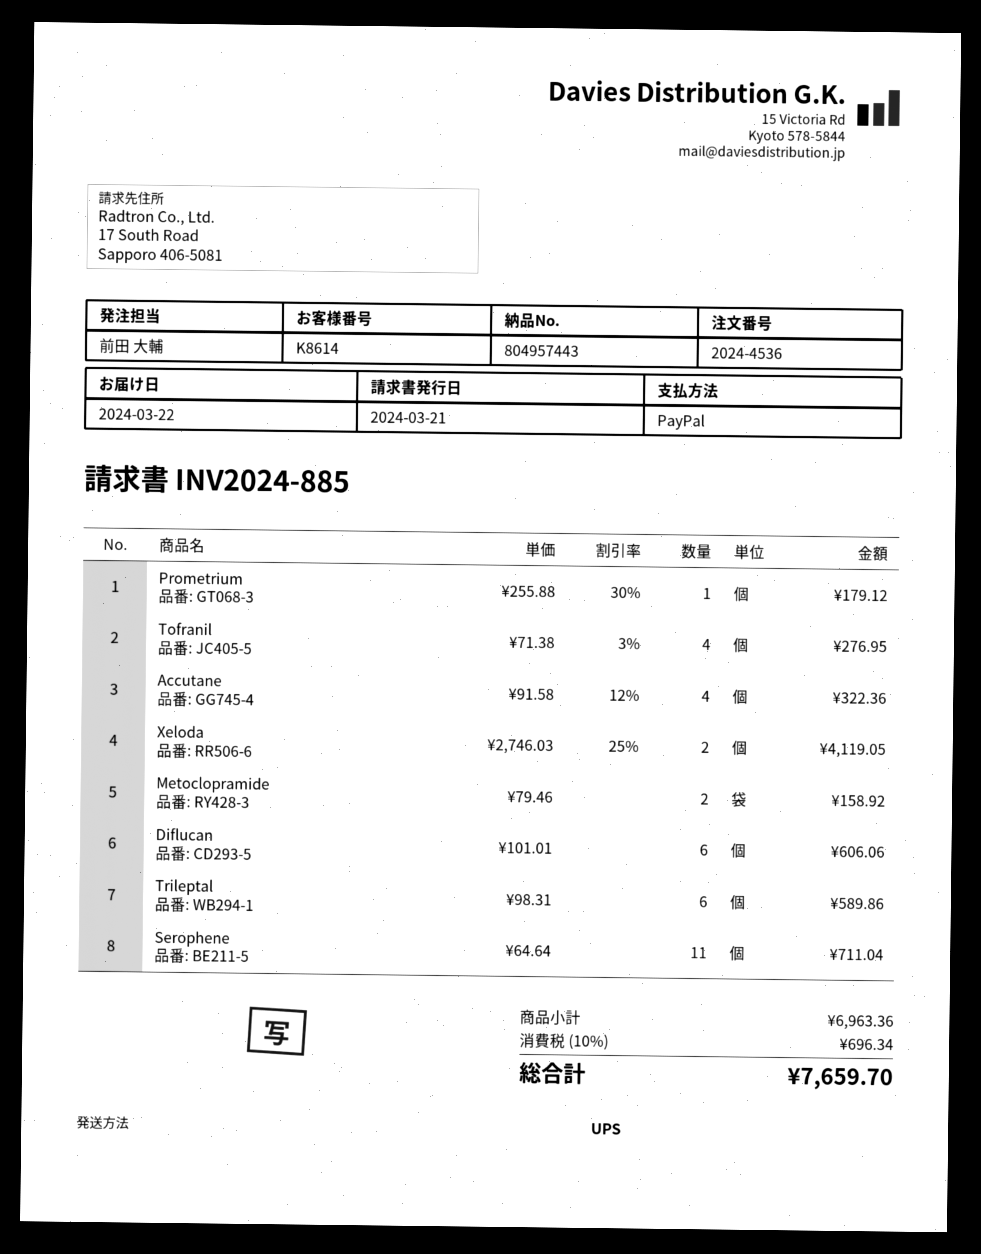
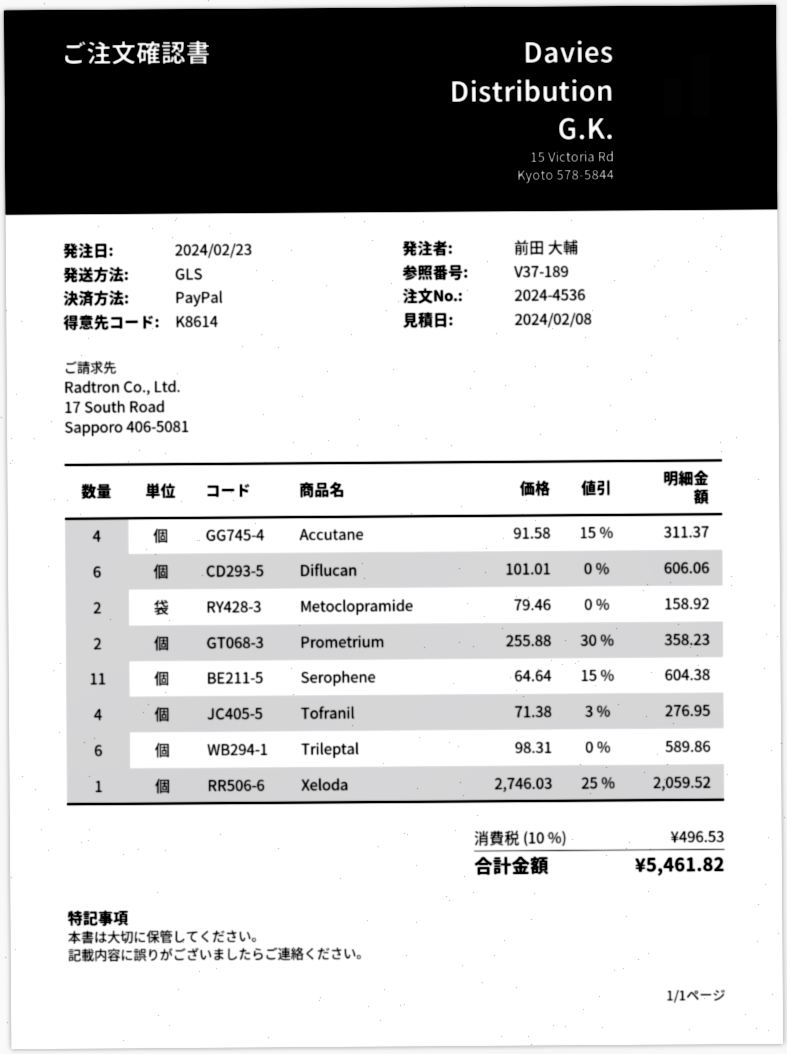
shipping method: UPS -> GLS
Prometrium: 1 x 255.88 - 30% = 179.12 -> 2 x 255.88 - 30% = 358.23
Accutane: 4 x 91.58 - 12% = 322.36 -> 4 x 91.58 - 15% = 311.37
Xeloda: 2 x 2746.03 - 25% = 4119.05 -> 1 x 2746.03 - 25% = 2059.52
Serophene: 11 x 64.64 = 711.04 -> 11 x 64.64 - 15% = 604.38
tax: 10% = 696.34 -> 10% = 496.53
total: 7659.70 -> 5461.82

